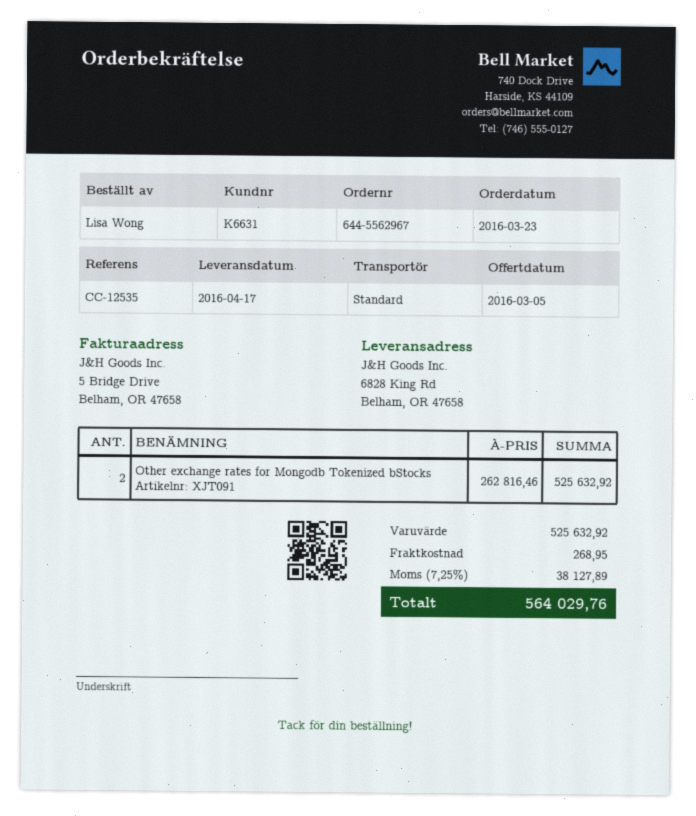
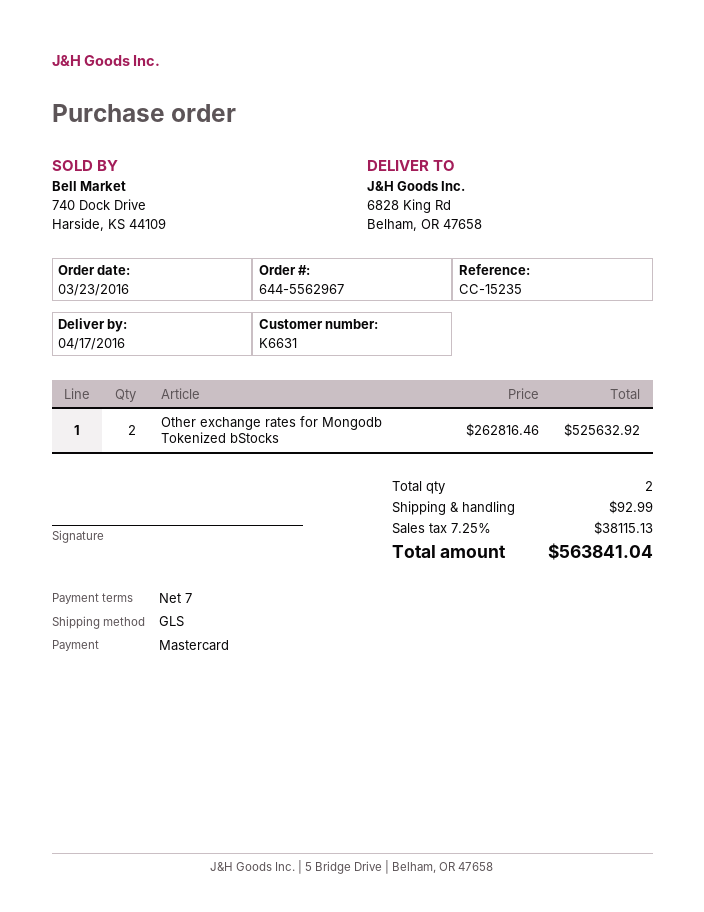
reference: CC-12535 -> CC-15235
shipping method: standard -> GLS
shipping: 268.95 -> 92.99
tax: 7.25% = 38127.89 -> 7.25% = 38115.13
total: 564029.76 -> 563841.04

